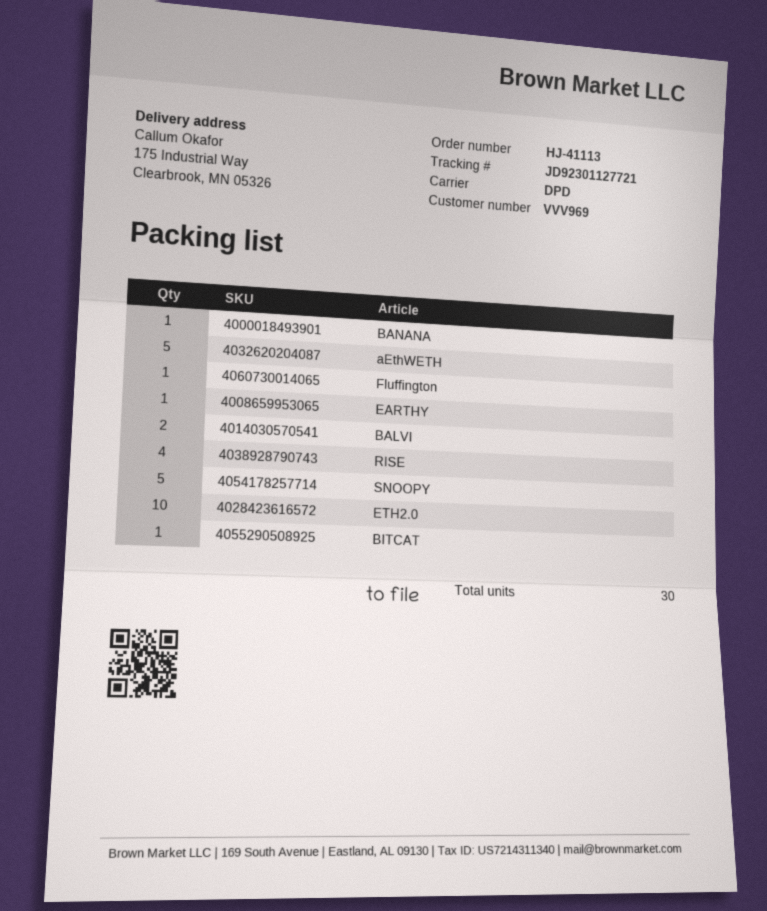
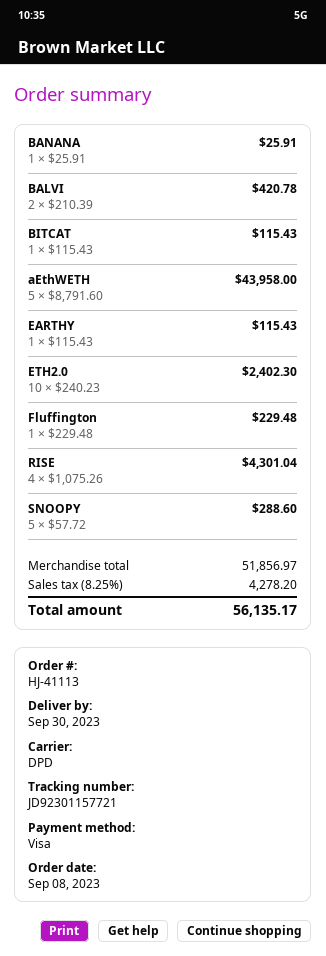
tracking number: JD92301127721 -> JD92301157721

